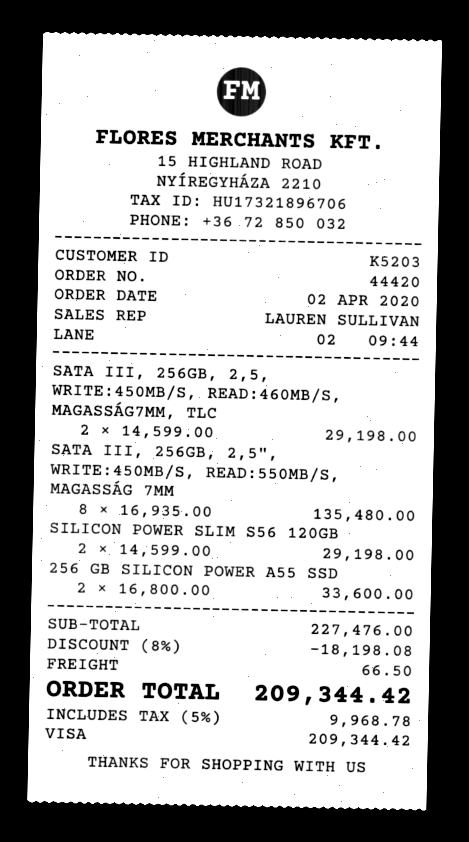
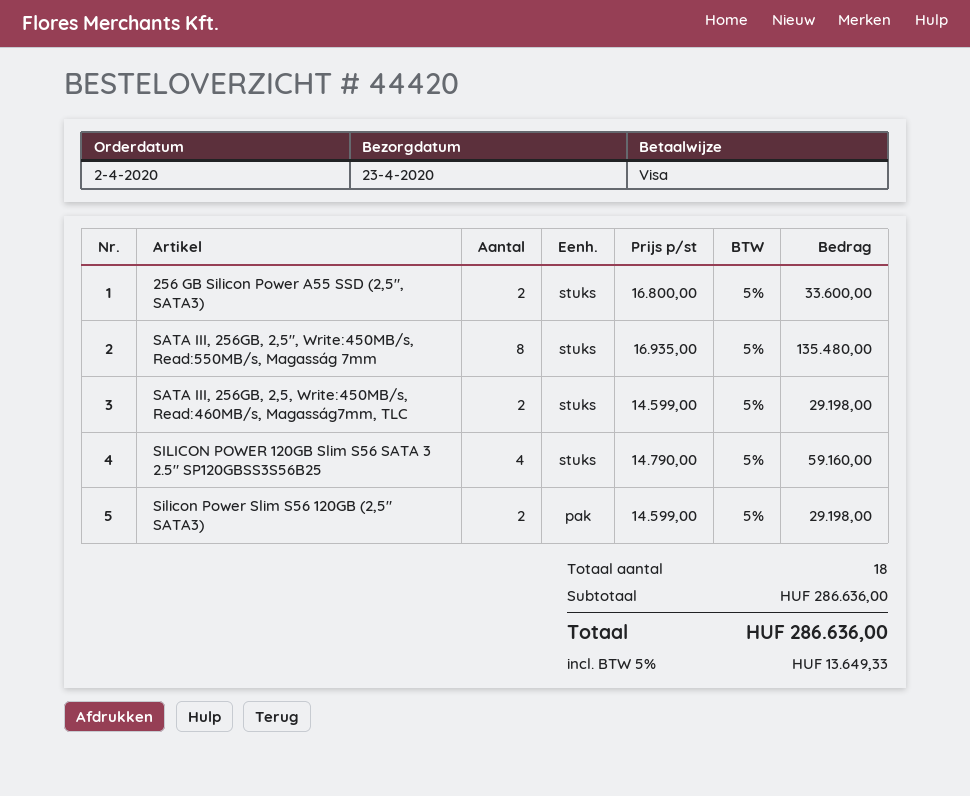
SILICON POWER 120GB Slim S56 SATA 3 2.5" SP120GBSS3S56B25: none -> 4 x 14790.00 = 59160.00
subtotal: 227476.00 -> 286636.00
discount: 8% = 18198.08 -> none
shipping: 66.50 -> none
tax: 5% = 9968.78 -> 5% = 13649.33
total: 209344.42 -> 286636.00

